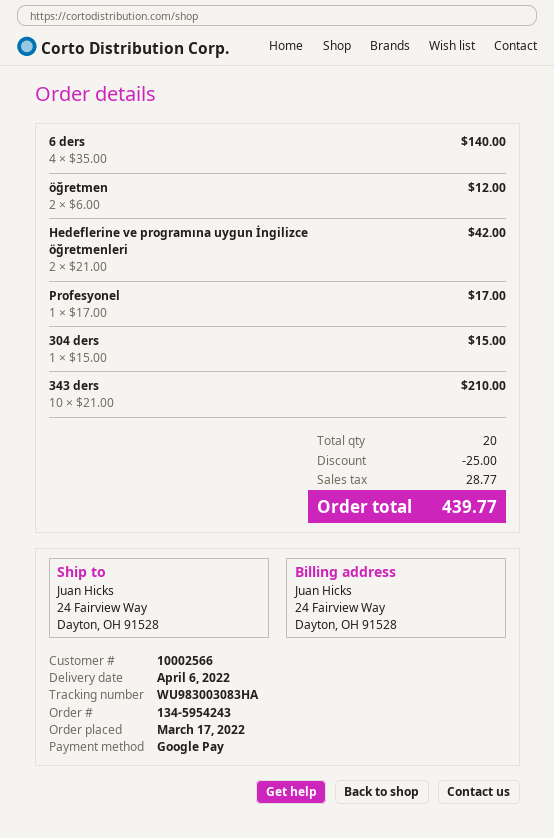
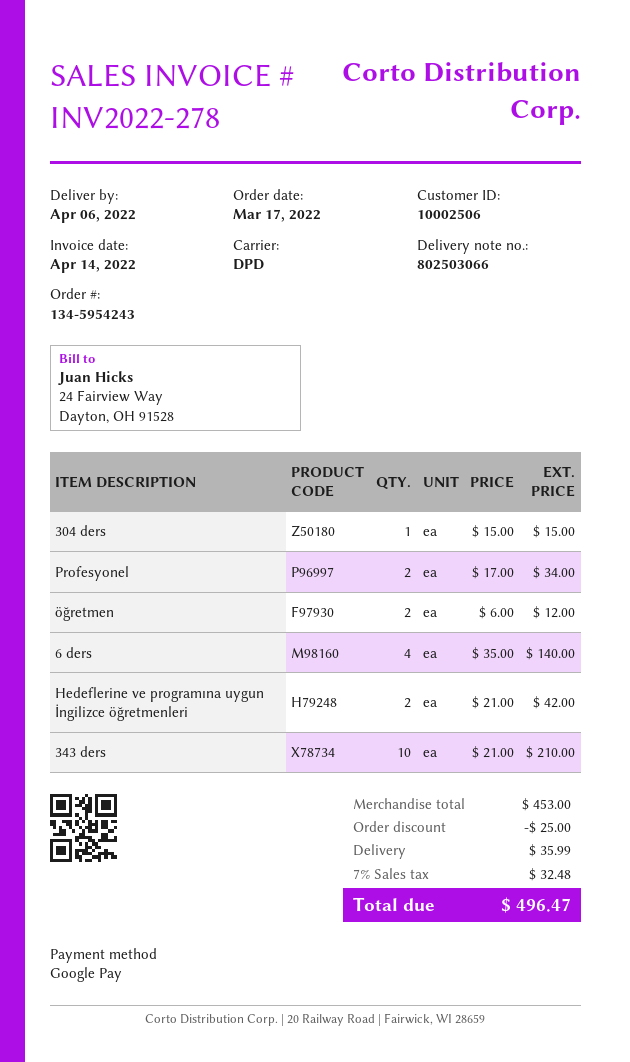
customer number: 10002566 -> 10002506
Profesyonel: 1 x 17.00 = 17.00 -> 2 x 17.00 = 34.00
shipping: none -> 35.99
tax: 28.77 -> 32.48
total: 439.77 -> 496.47

